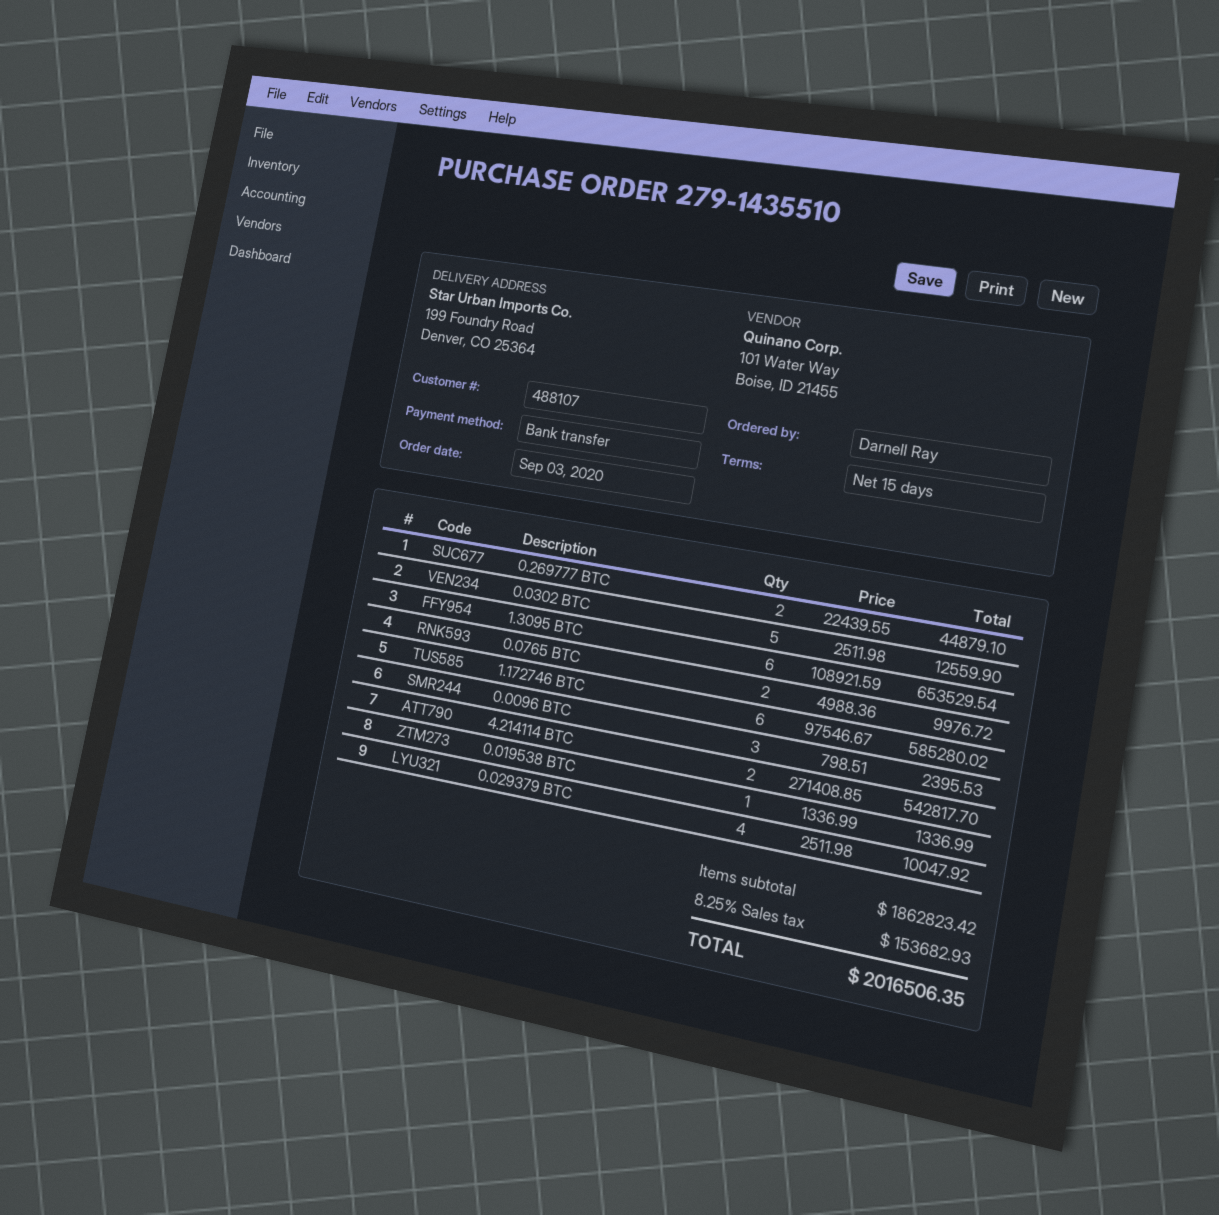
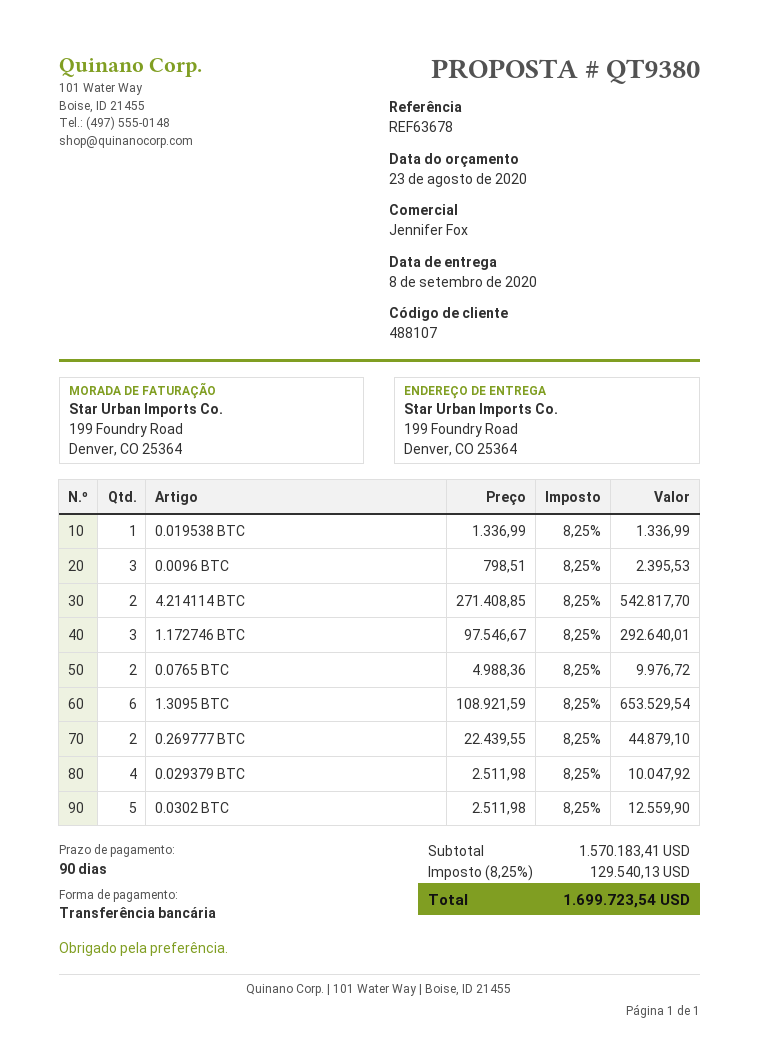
payment terms: 15 days -> 90 days
1.172746 BTC: 6 x 97546.67 = 585280.02 -> 3 x 97546.67 = 292640.01
subtotal: 1862823.42 -> 1570183.41
tax: 8.25% = 153682.93 -> 8.25% = 129540.13
total: 2016506.35 -> 1699723.54

